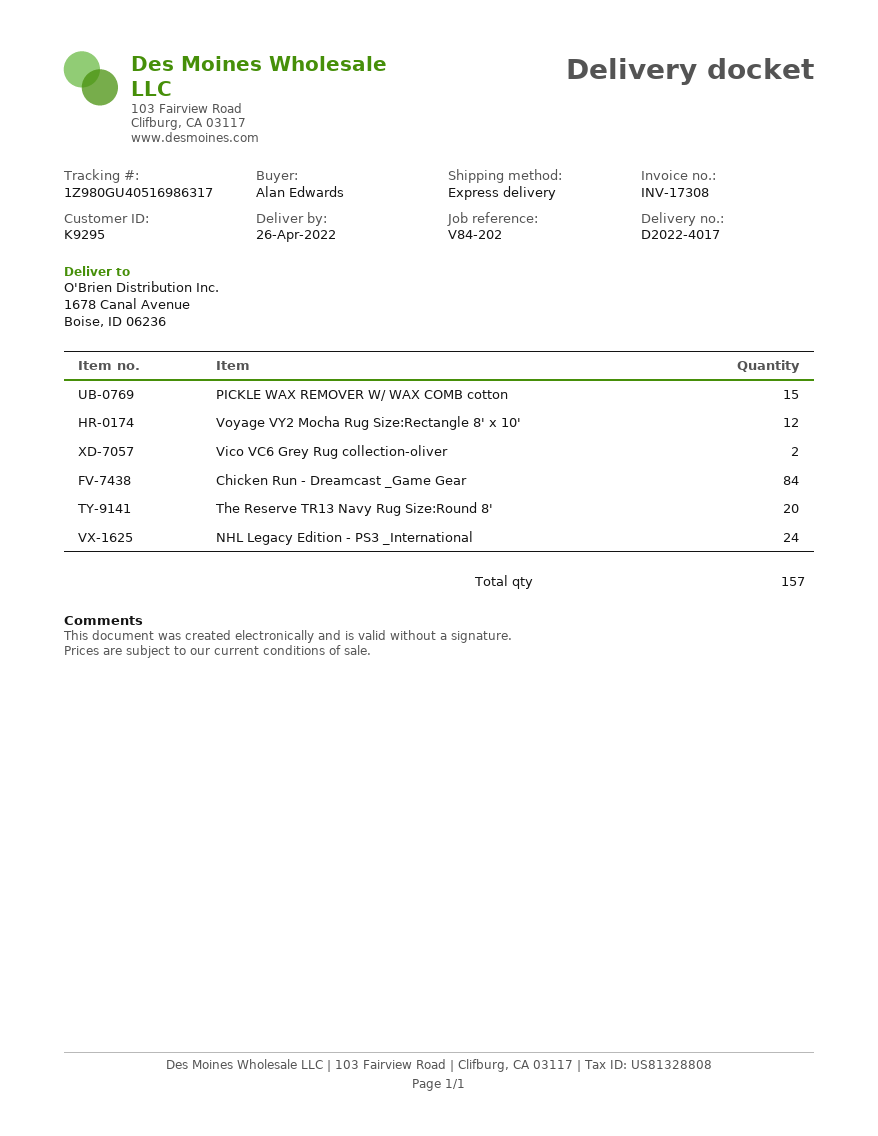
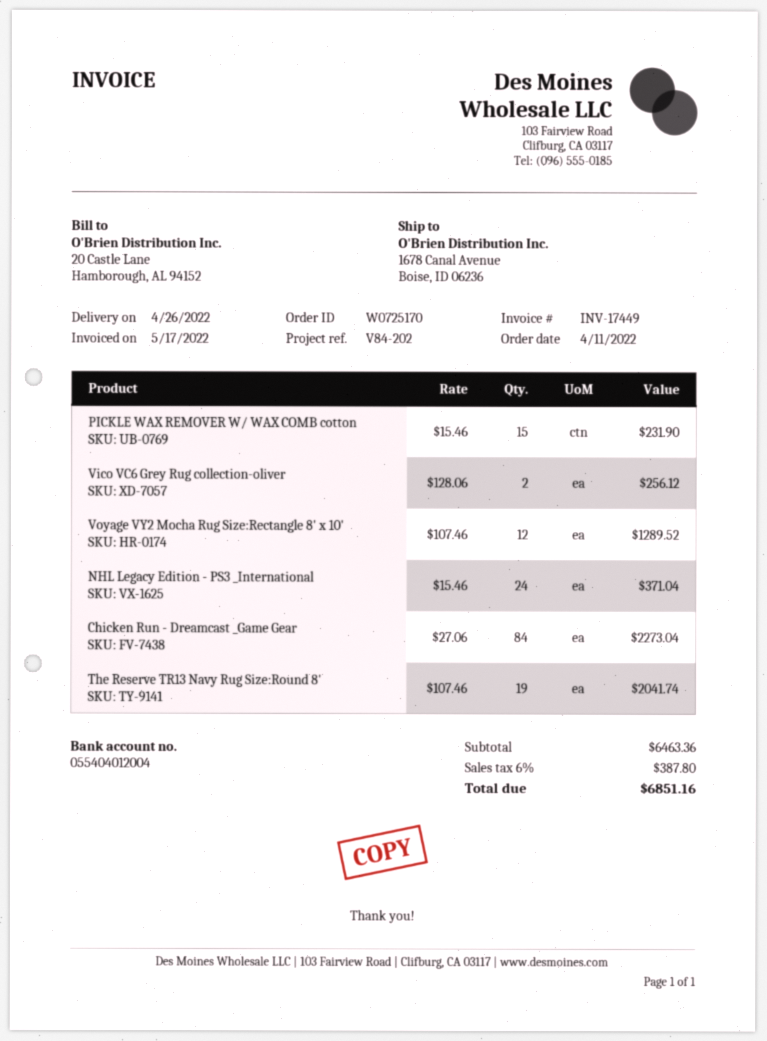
invoice number: INV-17308 -> INV-17449
The Reserve TR13 Navy Rug Size:Round 8': 20 -> 19

